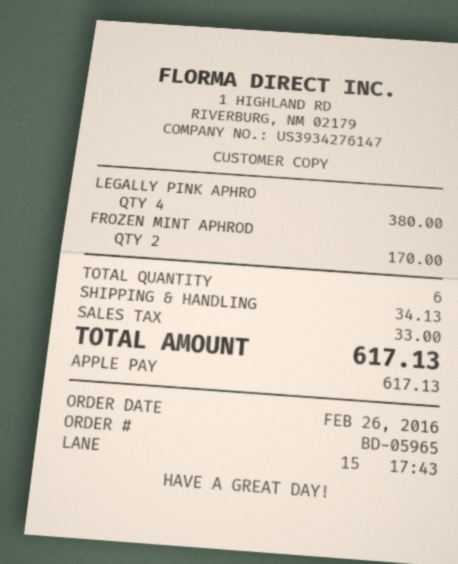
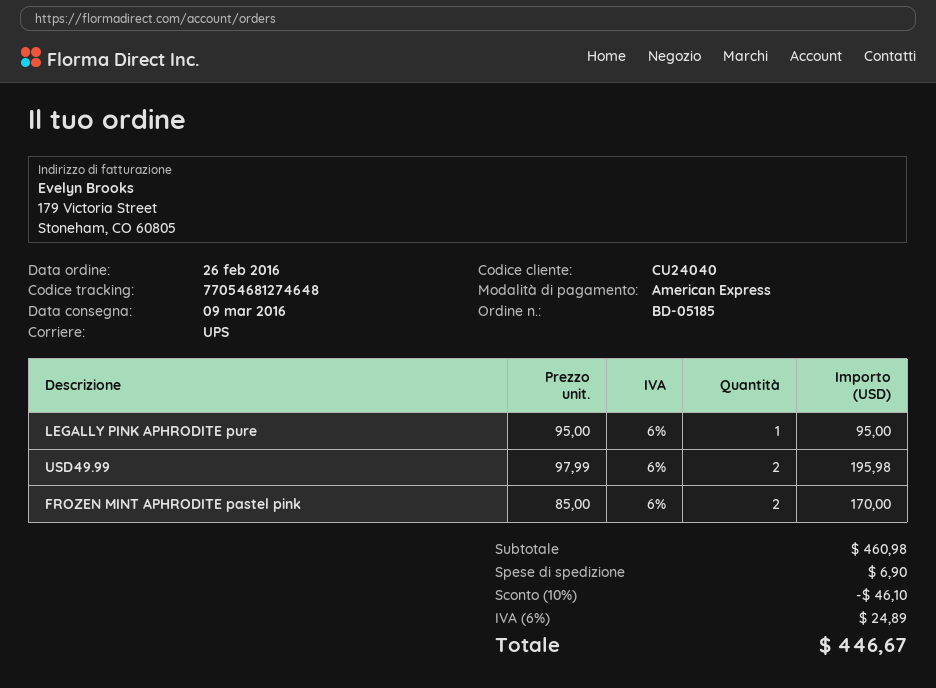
order number: BD-05965 -> BD-05185
payment method: Apple Pay -> American Express
LEGALLY PINK APHRO: 4 for 380.00 -> 1 for 95.00
USD49.99: none -> 2 for 195.98
discount: none -> 10% = 46.10
shipping: 34.13 -> 6.90
tax: 33.00 -> 24.89
total: 617.13 -> 446.67

